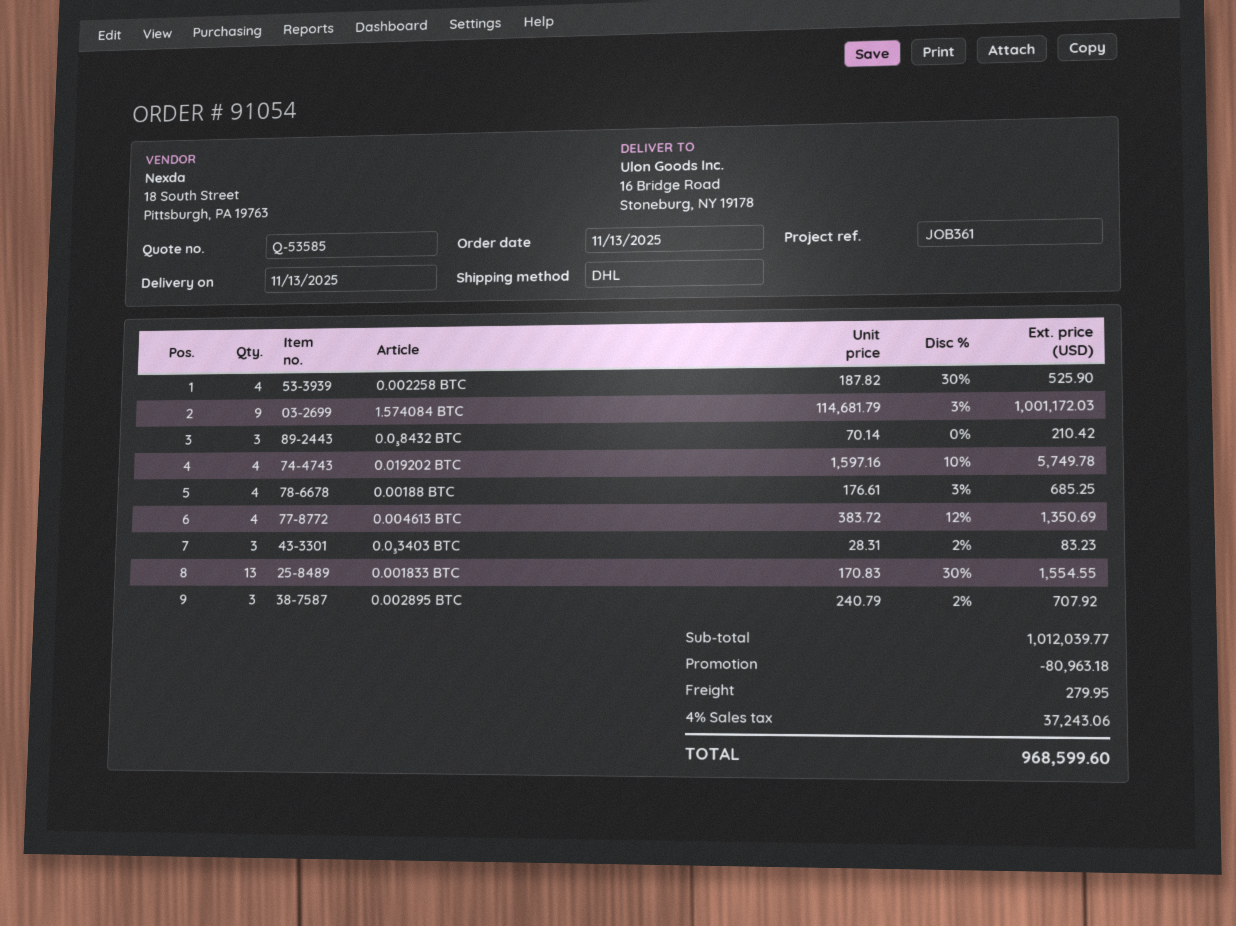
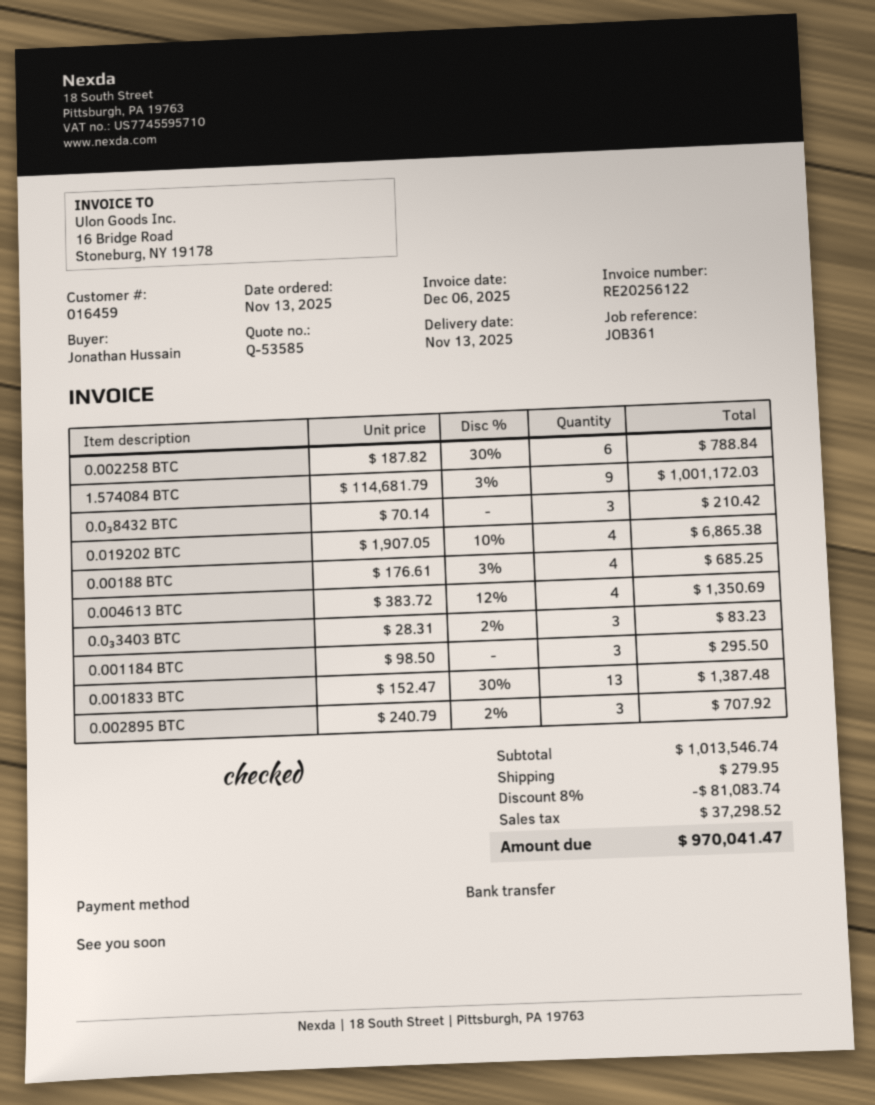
0.002258 BTC: 4 x 187.82 - 30% = 525.90 -> 6 x 187.82 - 30% = 788.84
0.019202 BTC: 4 x 1597.16 - 10% = 5749.78 -> 4 x 1907.05 - 10% = 6865.38
0.001833 BTC: 13 x 170.83 - 30% = 1554.55 -> 13 x 152.47 - 30% = 1387.48
0.001184 BTC: none -> 3 x 98.50 = 295.50
subtotal: 1012039.77 -> 1013546.74
discount: 80963.18 -> 81083.74
tax: 37243.06 -> 37298.52
total: 968599.60 -> 970041.47

